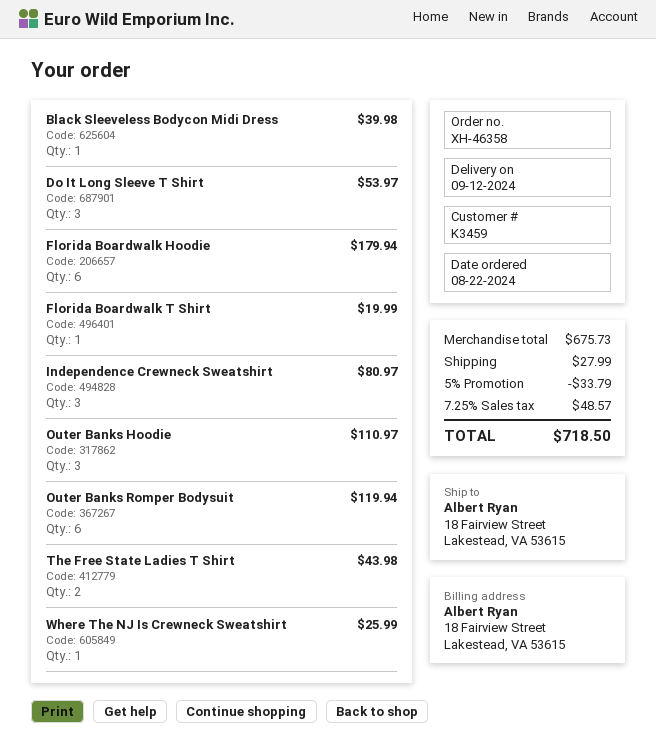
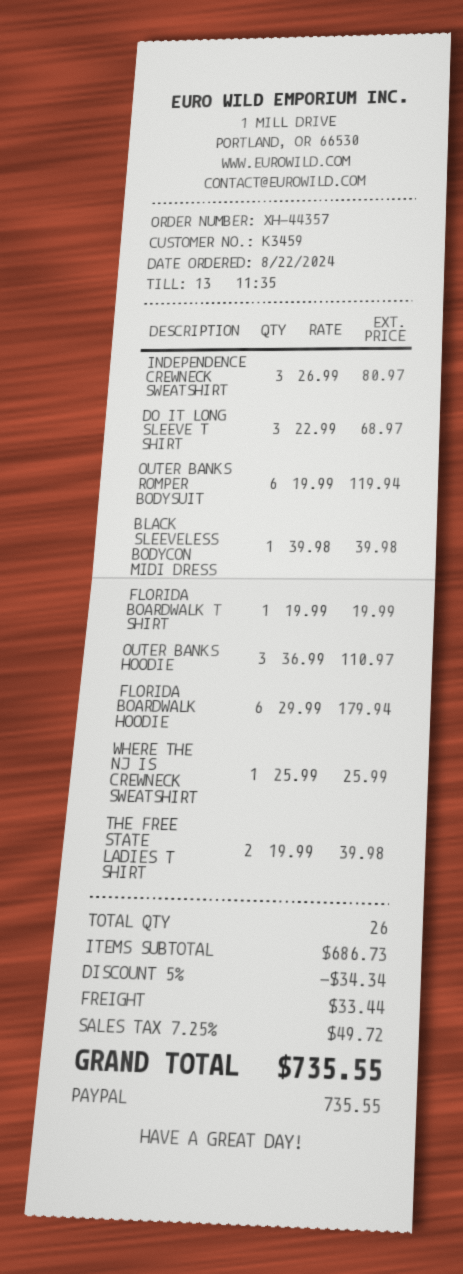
order number: XH-46358 -> XH-44357
Do It Long Sleeve T Shirt: 3 for 53.97 -> 3 for 68.97
The Free State Ladies T Shirt: 2 for 43.98 -> 2 for 39.98
subtotal: 675.73 -> 686.73
discount: 5% = 33.79 -> 5% = 34.34
shipping: 27.99 -> 33.44
tax: 7.25% = 48.57 -> 7.25% = 49.72
total: 718.50 -> 735.55

